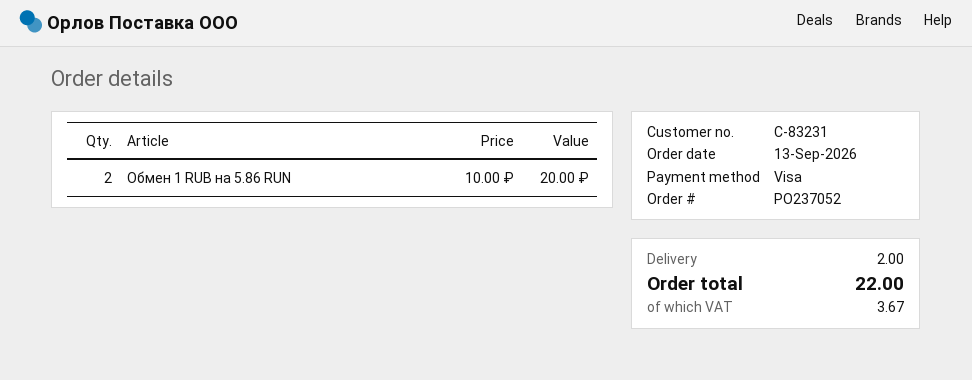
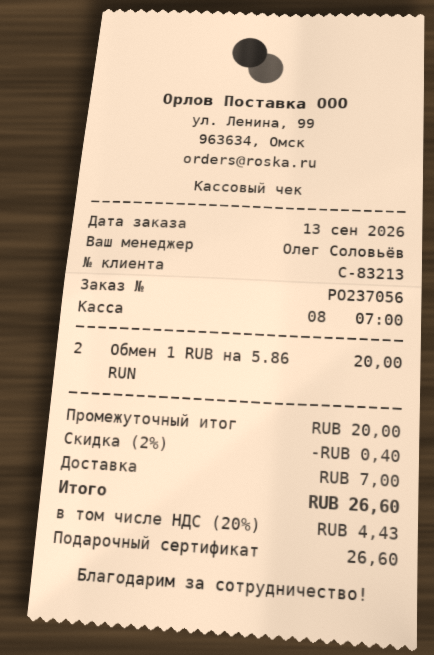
order number: PO237052 -> PO237056
customer number: C-83231 -> C-83213
payment method: Visa -> gift card
discount: none -> 2% = 0.40
shipping: 2.00 -> 7.00
tax: 3.67 -> 4.43
total: 22.00 -> 26.60

